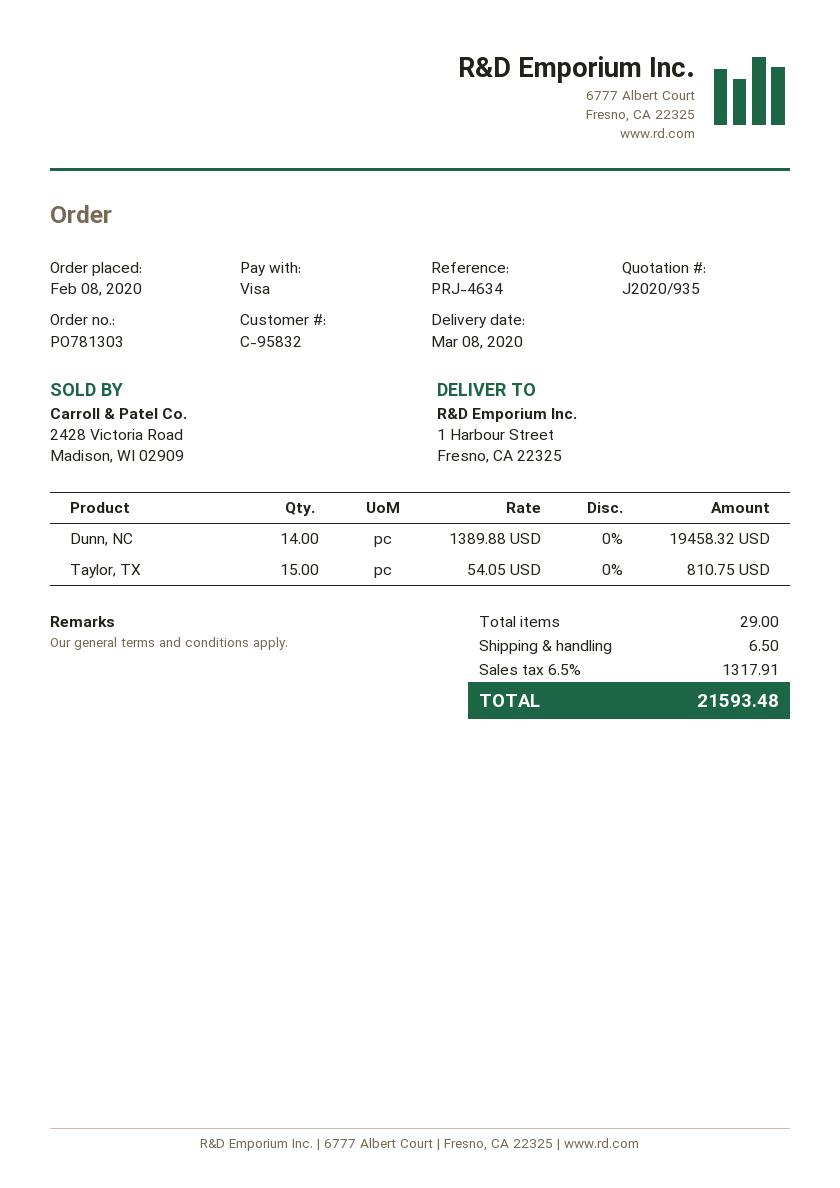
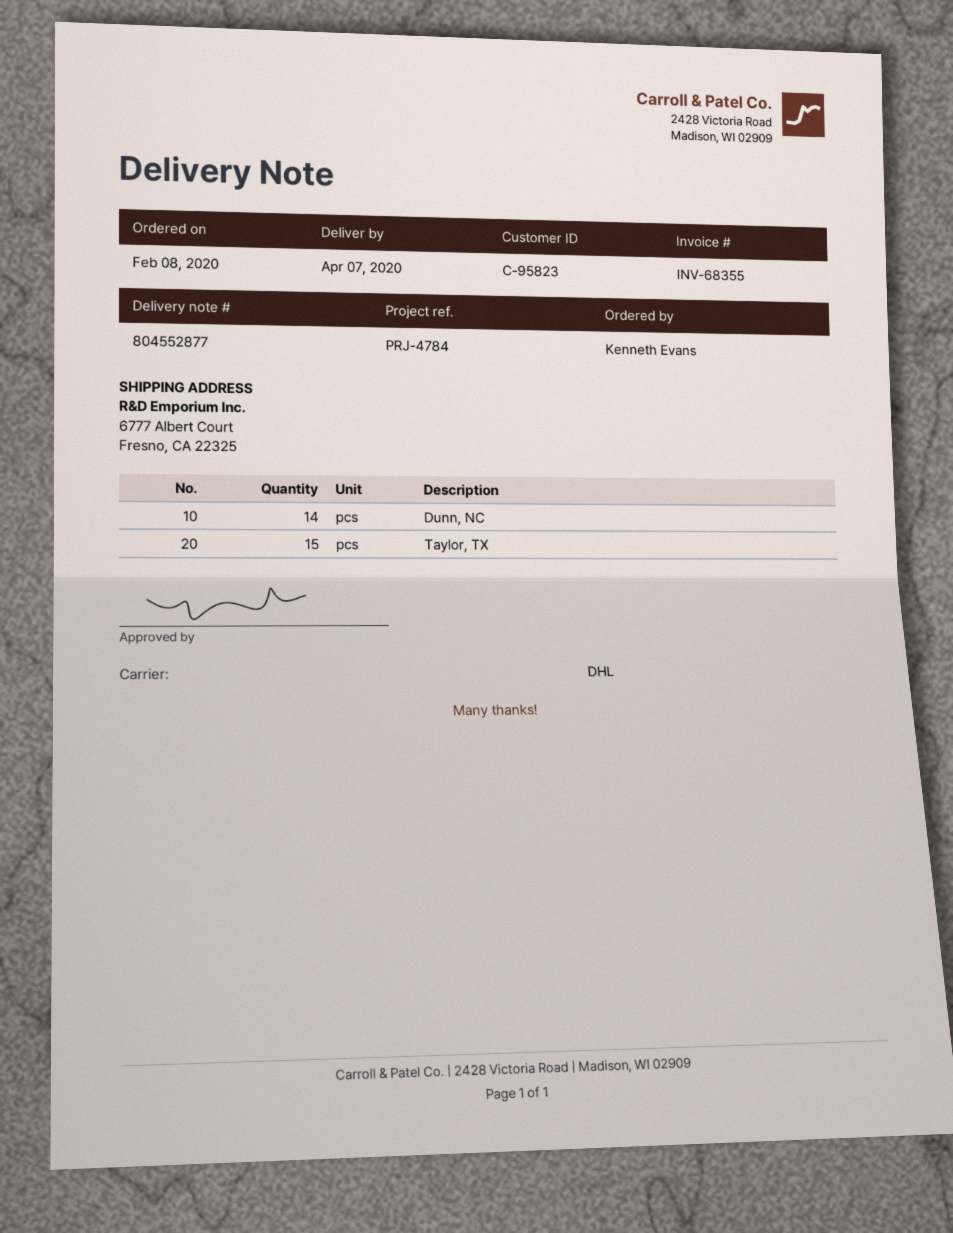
delivery date: 2020-03-08 -> 2020-04-07
customer number: C-95832 -> C-95823
reference: PRJ-4634 -> PRJ-4784
ship to: 1 Harbour Street, Fresno, CA 22325 -> 6777 Albert Court, Fresno, CA 22325

